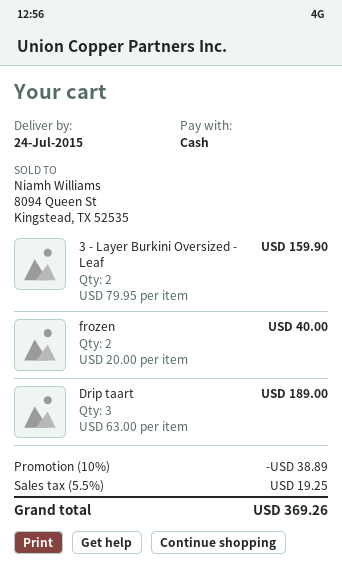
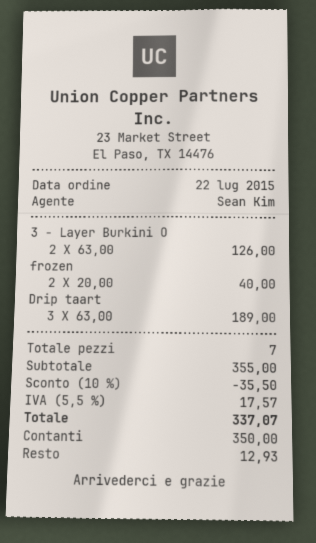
3 - Layer Burkini Oversized - Leaf: 2 x 79.95 = 159.90 -> 2 x 63.00 = 126.00
discount: 10% = 38.89 -> 10% = 35.50
tax: 5.5% = 19.25 -> 5.5% = 17.57
total: 369.26 -> 337.07

